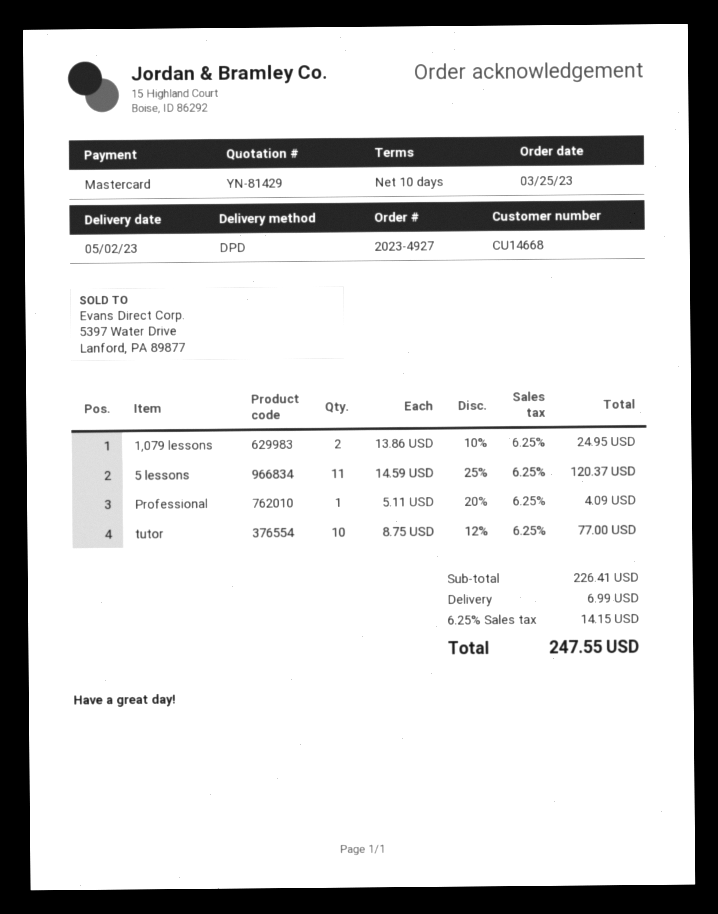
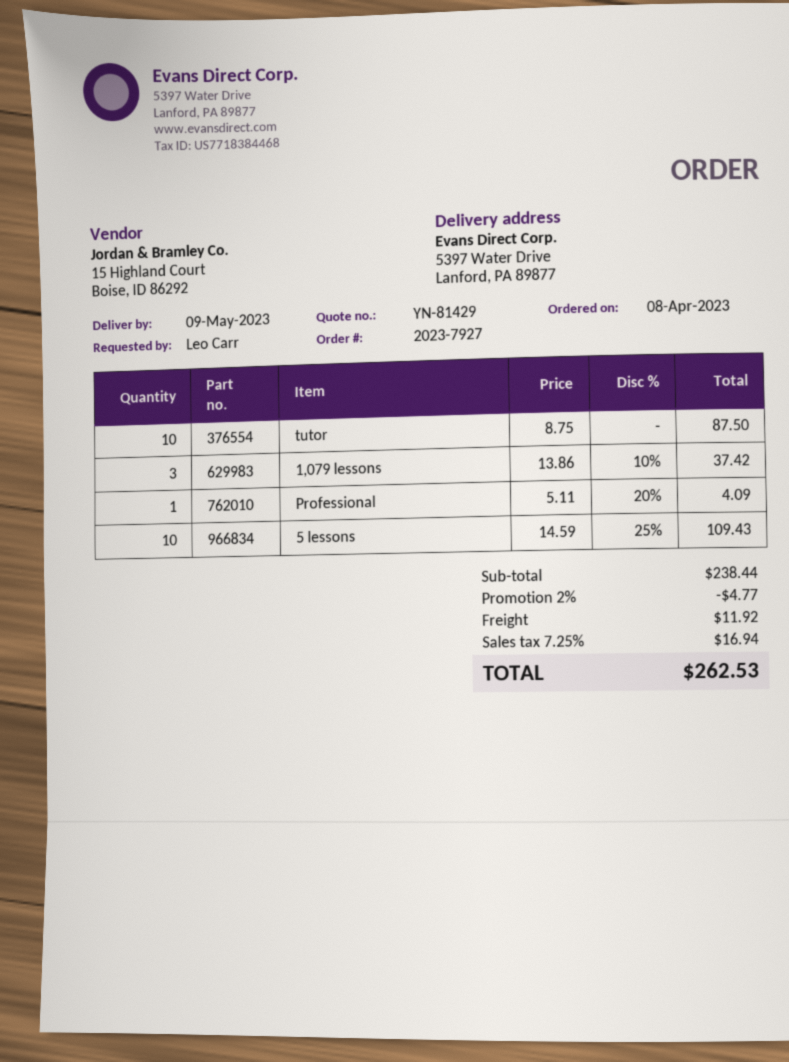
order number: 2023-4927 -> 2023-7927
order date: 2023-03-25 -> 2023-04-08
delivery date: 2023-05-02 -> 2023-05-09
1,079 lessons: 2 x 13.86 - 10% = 24.95 -> 3 x 13.86 - 10% = 37.42
5 lessons: 11 x 14.59 - 25% = 120.37 -> 10 x 14.59 - 25% = 109.43
tutor: 10 x 8.75 - 12% = 77.00 -> 10 x 8.75 = 87.50
subtotal: 226.41 -> 238.44
discount: none -> 2% = 4.77
shipping: 6.99 -> 11.92
tax: 6.25% = 14.15 -> 7.25% = 16.94
total: 247.55 -> 262.53

